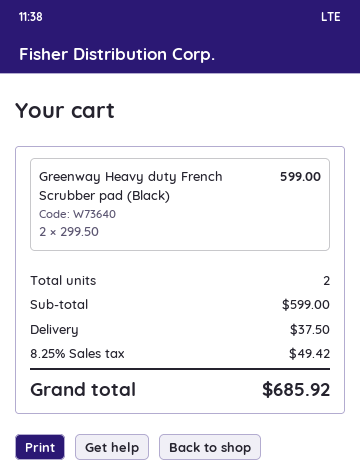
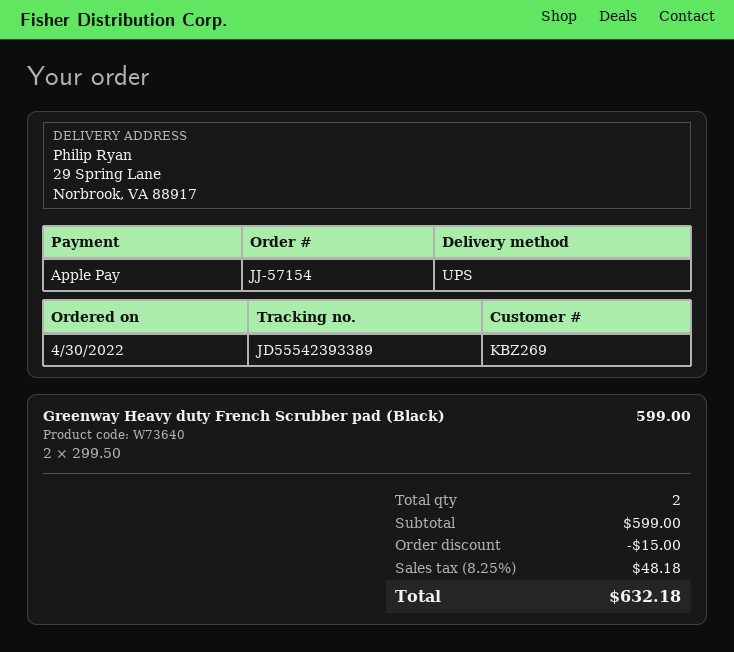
discount: none -> 15.00
shipping: 37.50 -> none
tax: 8.25% = 49.42 -> 8.25% = 48.18
total: 685.92 -> 632.18

